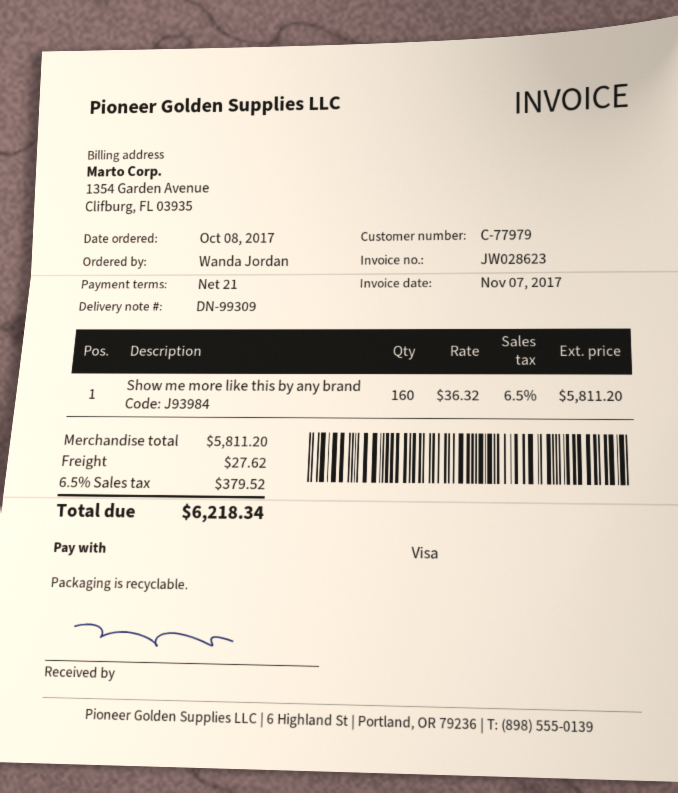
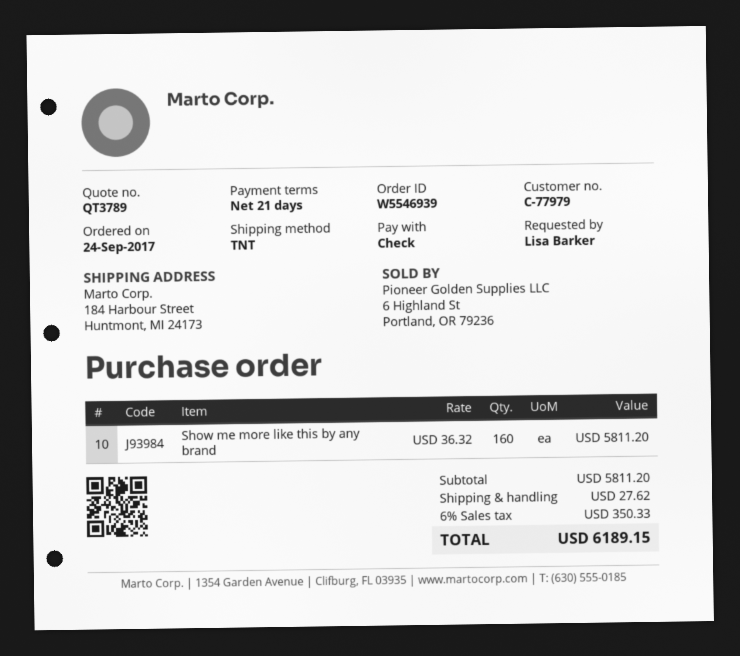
order date: 2017-10-08 -> 2017-09-24
ordered by: Wanda Jordan -> Lisa Barker
payment method: Visa -> cheque
tax: 6.5% = 379.52 -> 6% = 350.33
total: 6218.34 -> 6189.15

